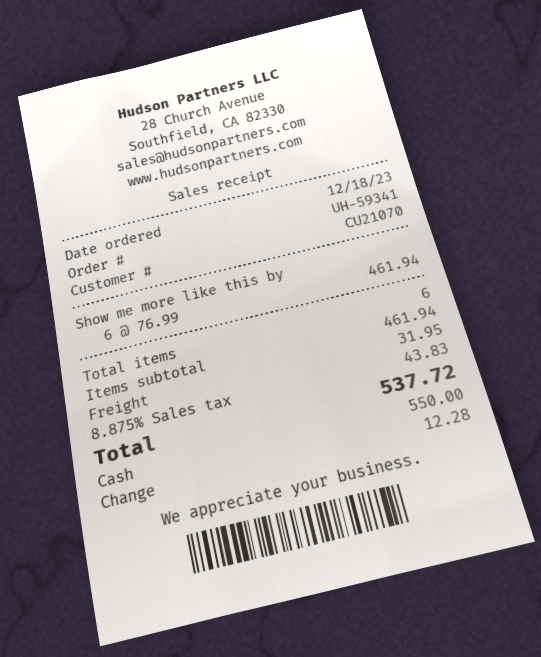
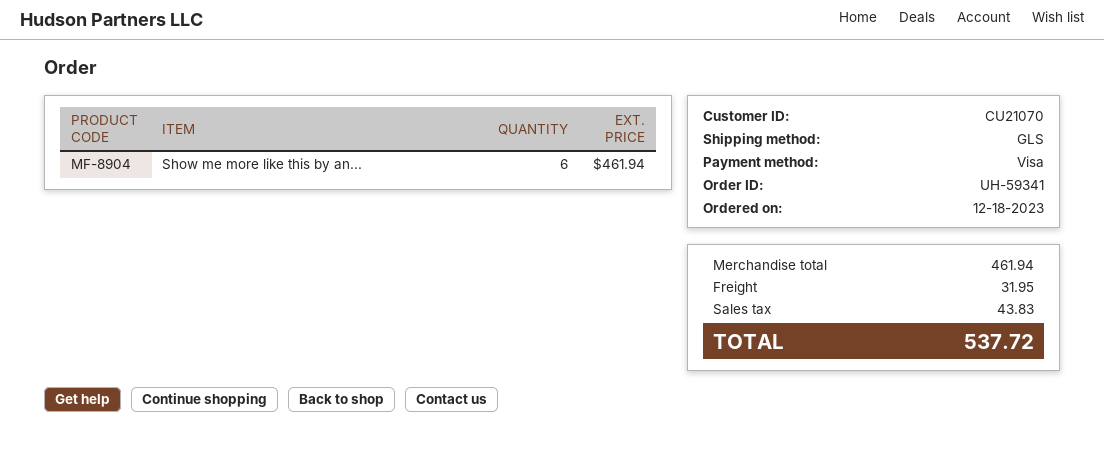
payment method: cash -> Visa

